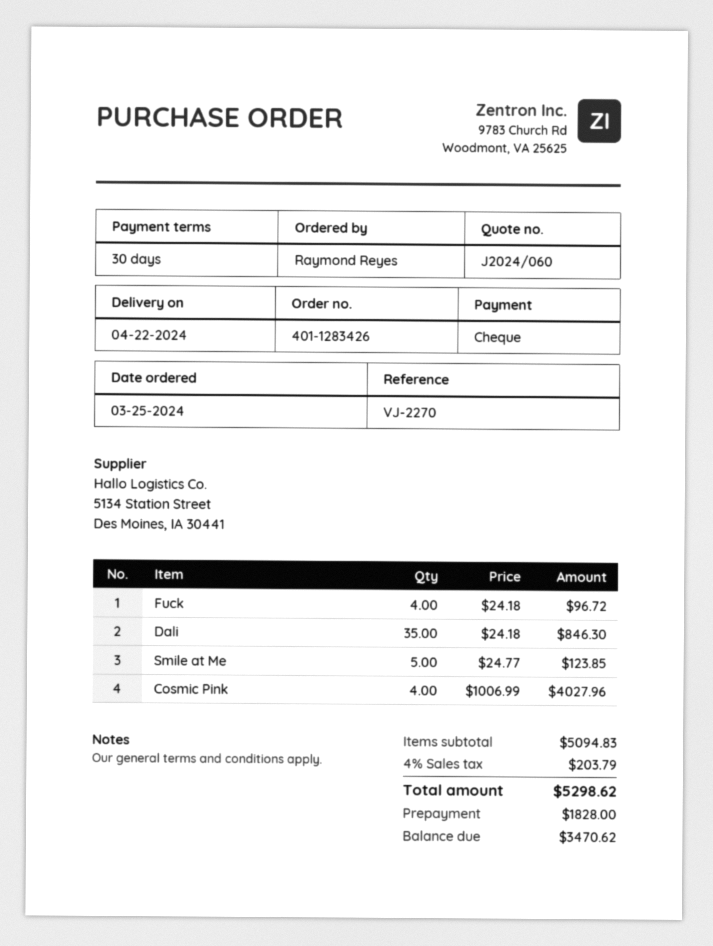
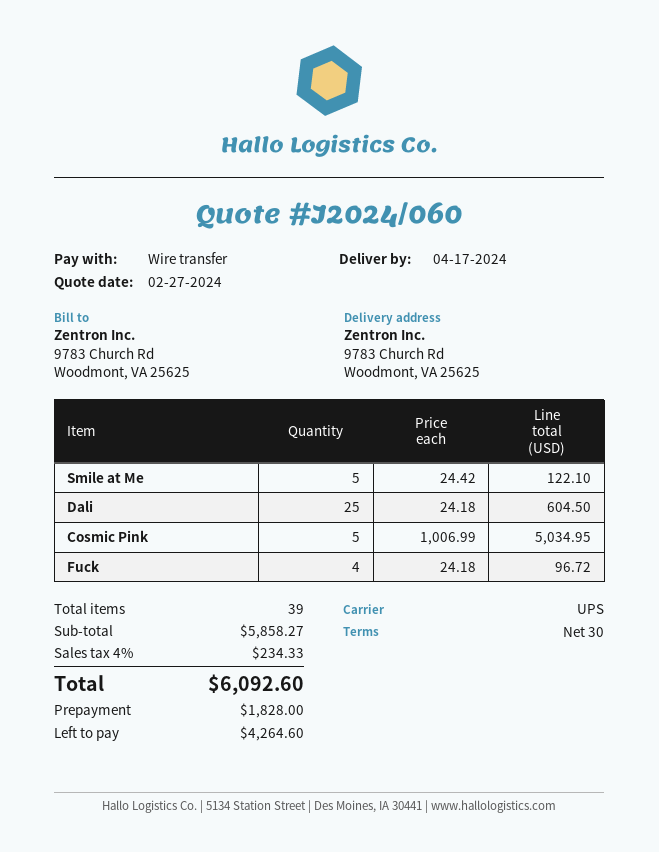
delivery date: 2024-04-22 -> 2024-04-17
payment method: cheque -> bank transfer
Dali: 35 x 24.18 = 846.30 -> 25 x 24.18 = 604.50
Smile at Me: 5 x 24.77 = 123.85 -> 5 x 24.42 = 122.10
Cosmic Pink: 4 x 1006.99 = 4027.96 -> 5 x 1006.99 = 5034.95
subtotal: 5094.83 -> 5858.27
tax: 4% = 203.79 -> 4% = 234.33
total: 5298.62 -> 6092.60
balance: 3470.62 -> 4264.60

